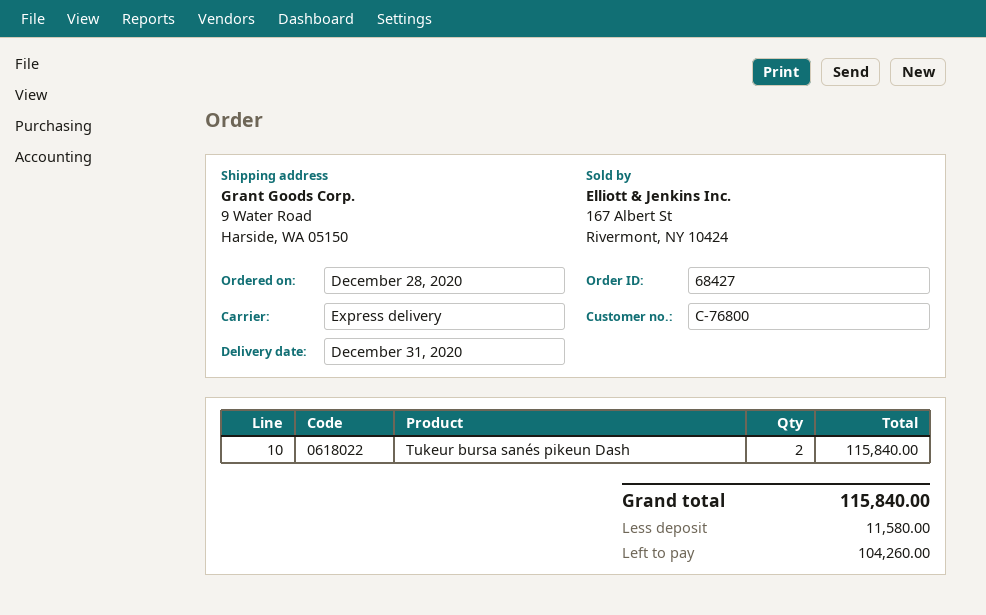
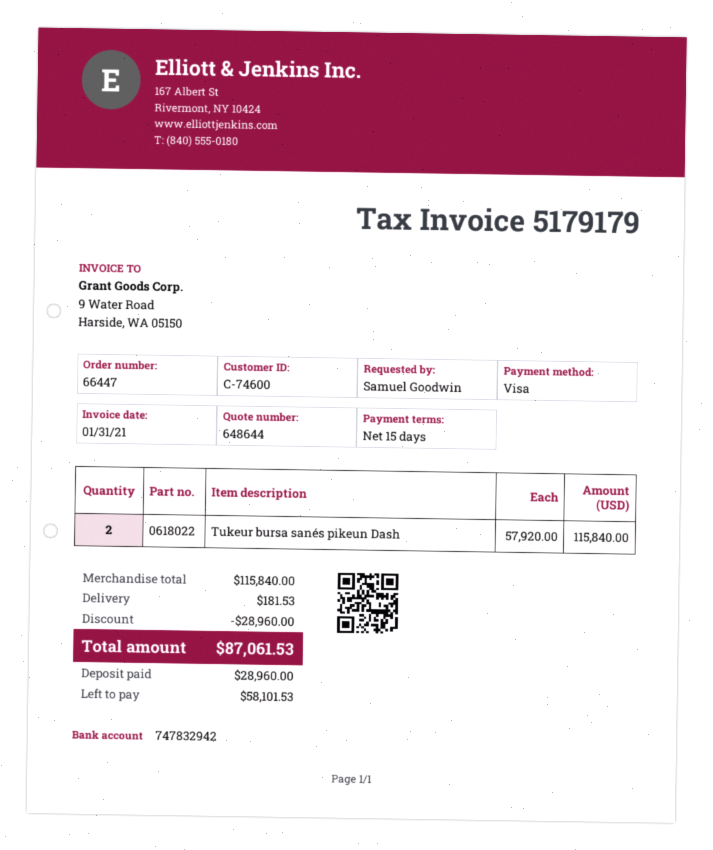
order number: 68427 -> 66447
customer number: C-76800 -> C-74600
discount: none -> 28960.00
shipping: none -> 181.53
total: 115840.00 -> 87061.53
deposit: 11580.00 -> 28960.00
balance: 104260.00 -> 58101.53

